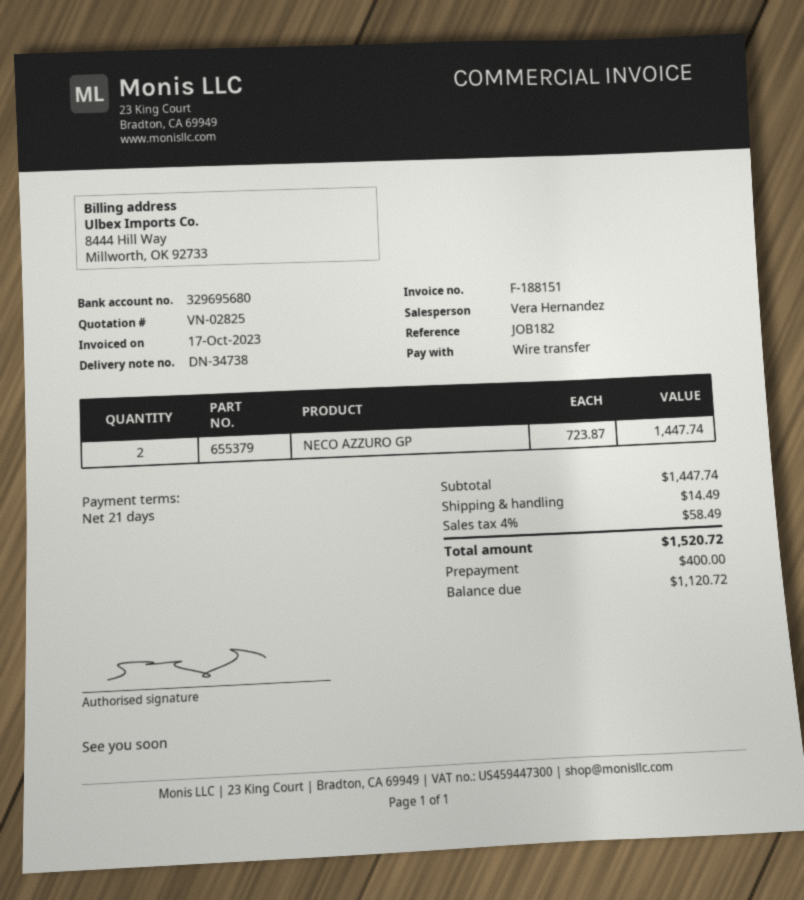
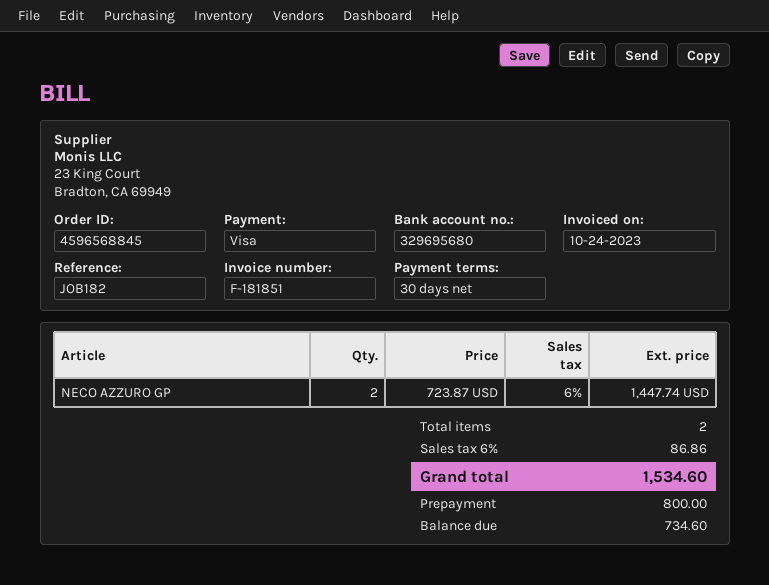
invoice number: F-188151 -> F-181851
invoice date: 2023-10-17 -> 2023-10-24
payment terms: 21 days -> 30 days
payment method: bank transfer -> Visa
shipping: 14.49 -> none
tax: 4% = 58.49 -> 6% = 86.86
total: 1520.72 -> 1534.60
deposit: 400.00 -> 800.00
balance: 1120.72 -> 734.60

